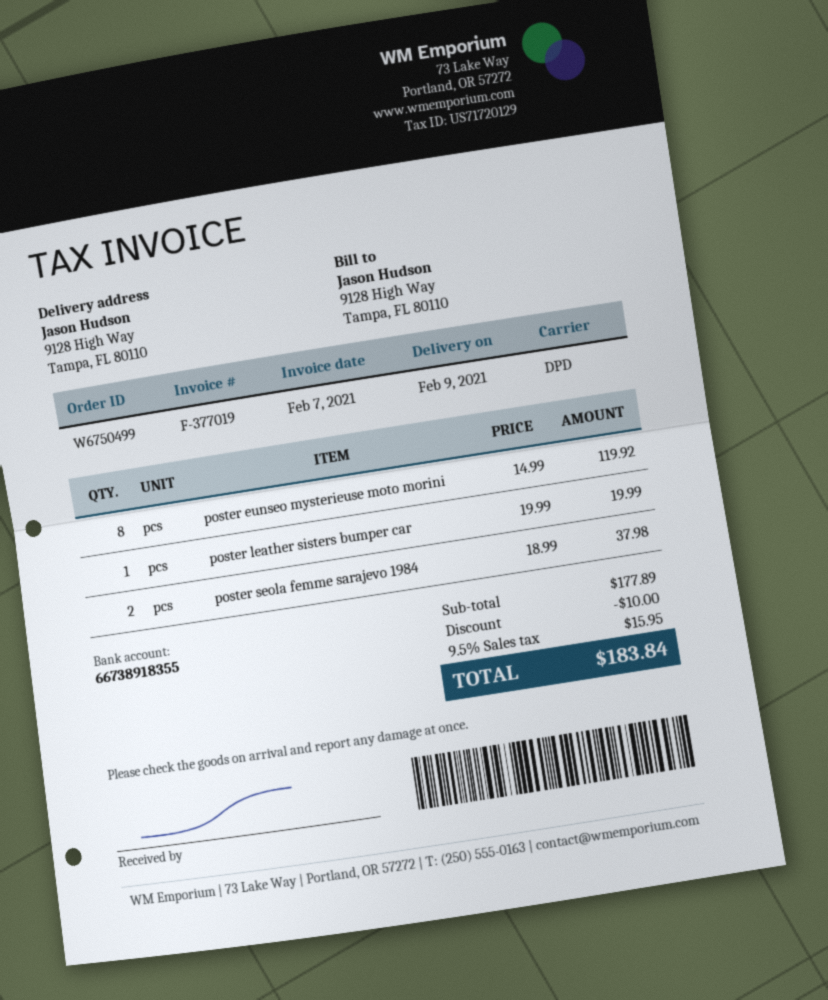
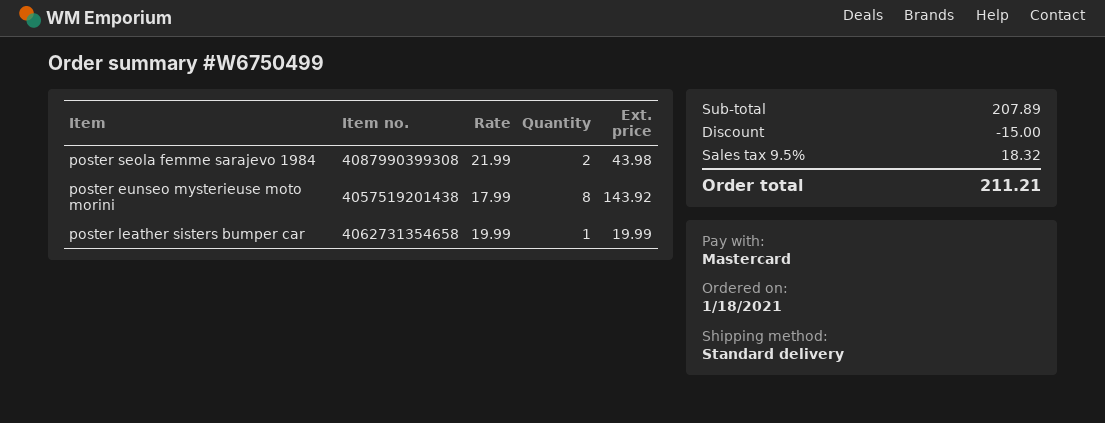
shipping method: DPD -> standard
poster eunseo mysterieuse moto morini: 8 x 14.99 = 119.92 -> 8 x 17.99 = 143.92
poster seola femme sarajevo 1984: 2 x 18.99 = 37.98 -> 2 x 21.99 = 43.98
subtotal: 177.89 -> 207.89
discount: 10.00 -> 15.00
tax: 9.5% = 15.95 -> 9.5% = 18.32
total: 183.84 -> 211.21

